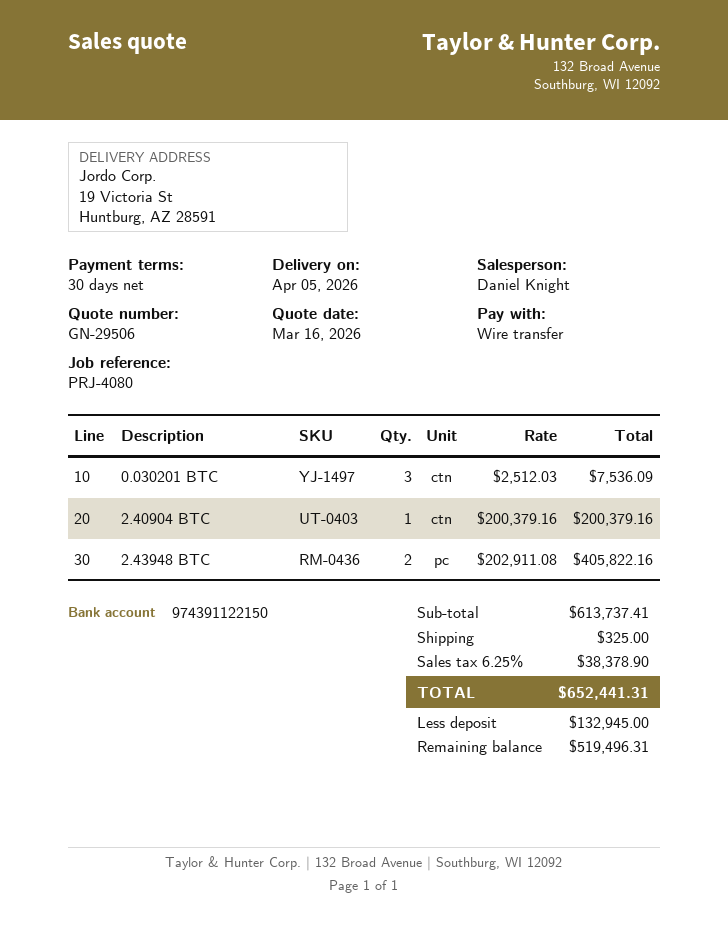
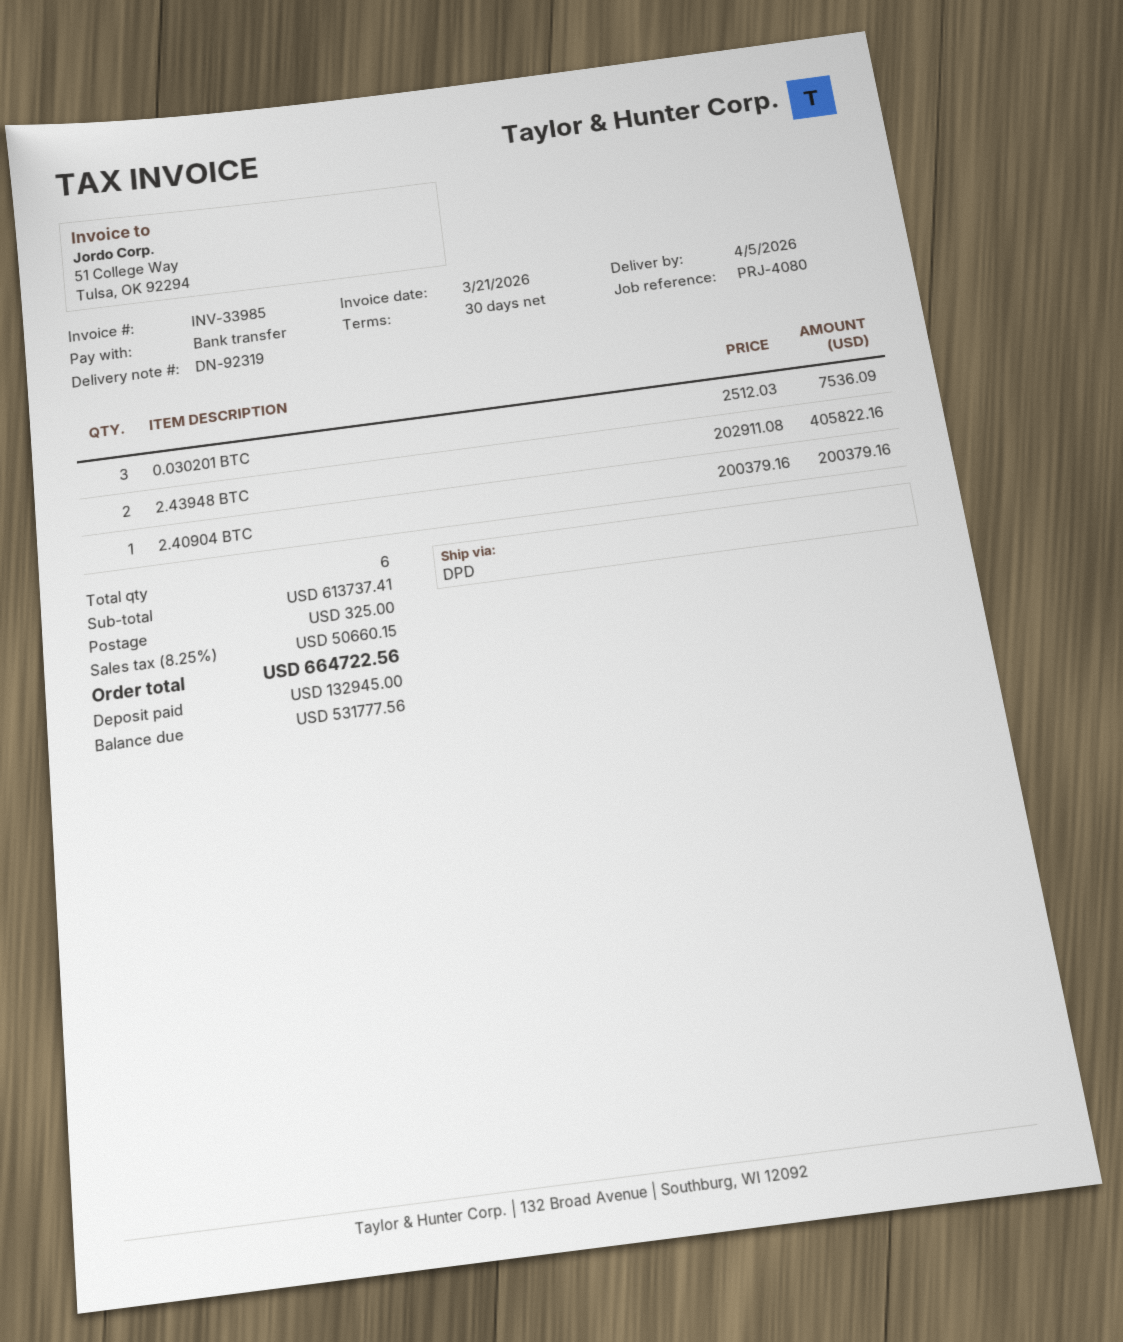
tax: 6.25% = 38378.90 -> 8.25% = 50660.15
total: 652441.31 -> 664722.56
balance: 519496.31 -> 531777.56

